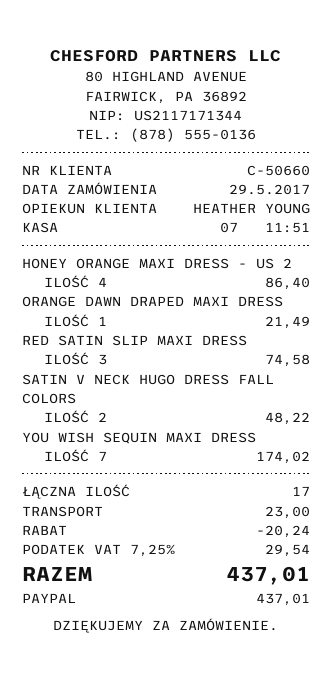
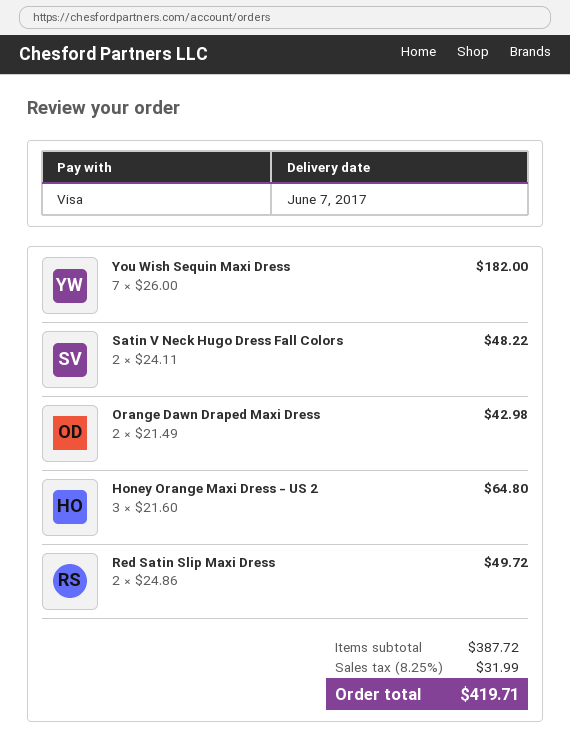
payment method: PayPal -> Visa
HONEY ORANGE MAXI DRESS - US 2: 4 for 86.40 -> 3 for 64.80
ORANGE DAWN DRAPED MAXI DRESS: 1 for 21.49 -> 2 for 42.98
RED SATIN SLIP MAXI DRESS: 3 for 74.58 -> 2 for 49.72
YOU WISH SEQUIN MAXI DRESS: 7 for 174.02 -> 7 for 182.00
discount: 20.24 -> none
shipping: 23.00 -> none
tax: 7.25% = 29.54 -> 8.25% = 31.99
total: 437.01 -> 419.71

